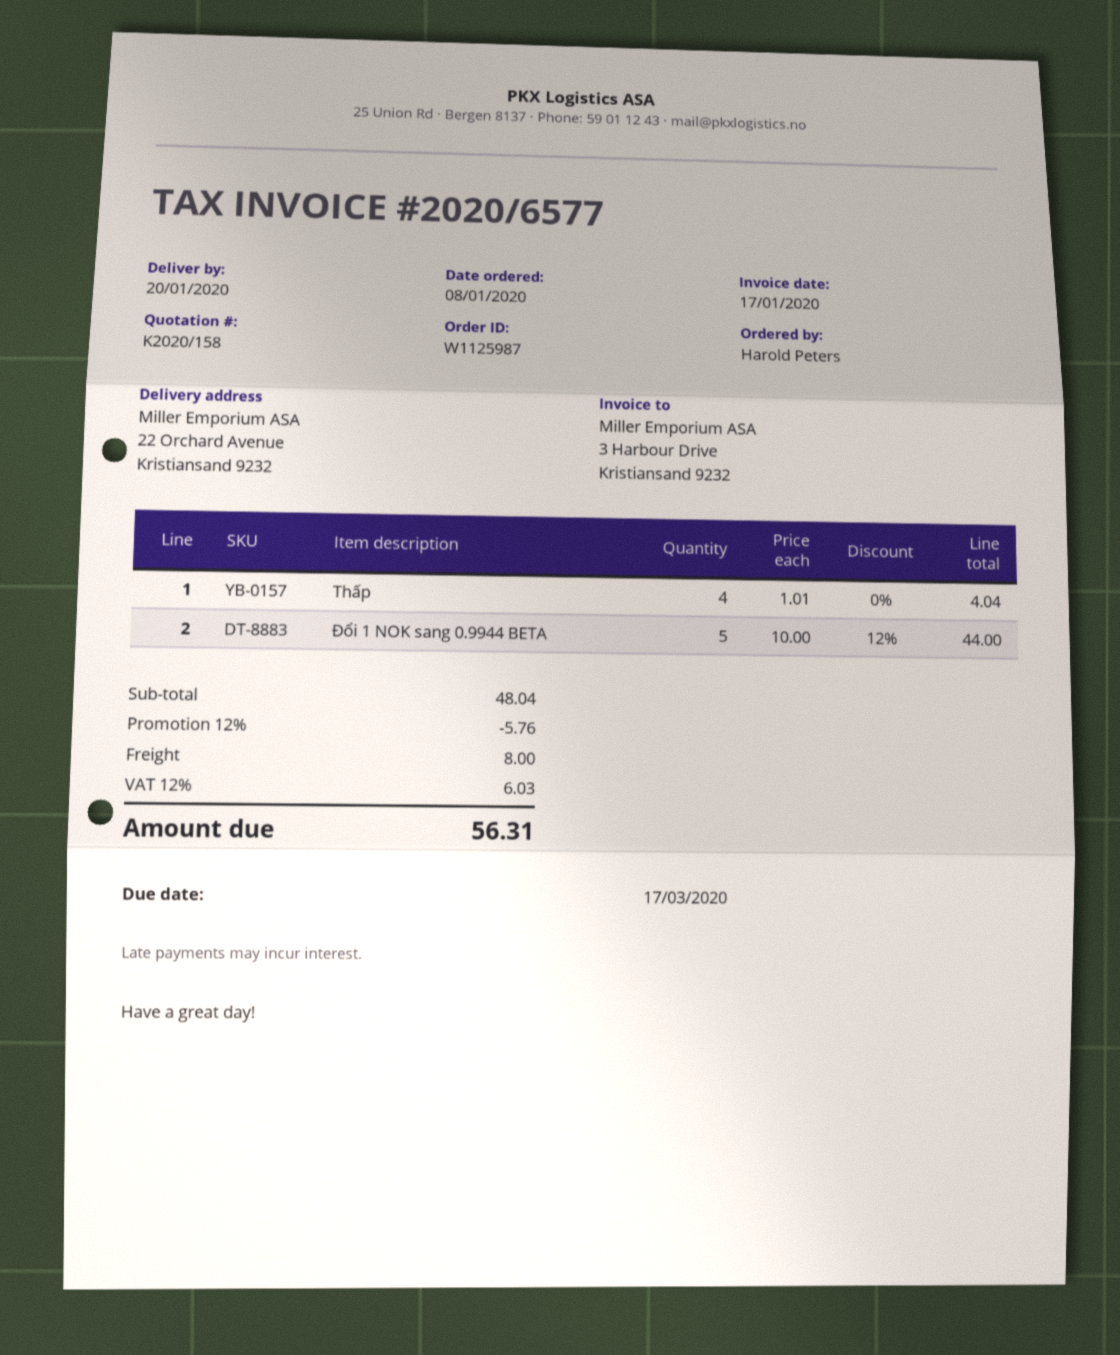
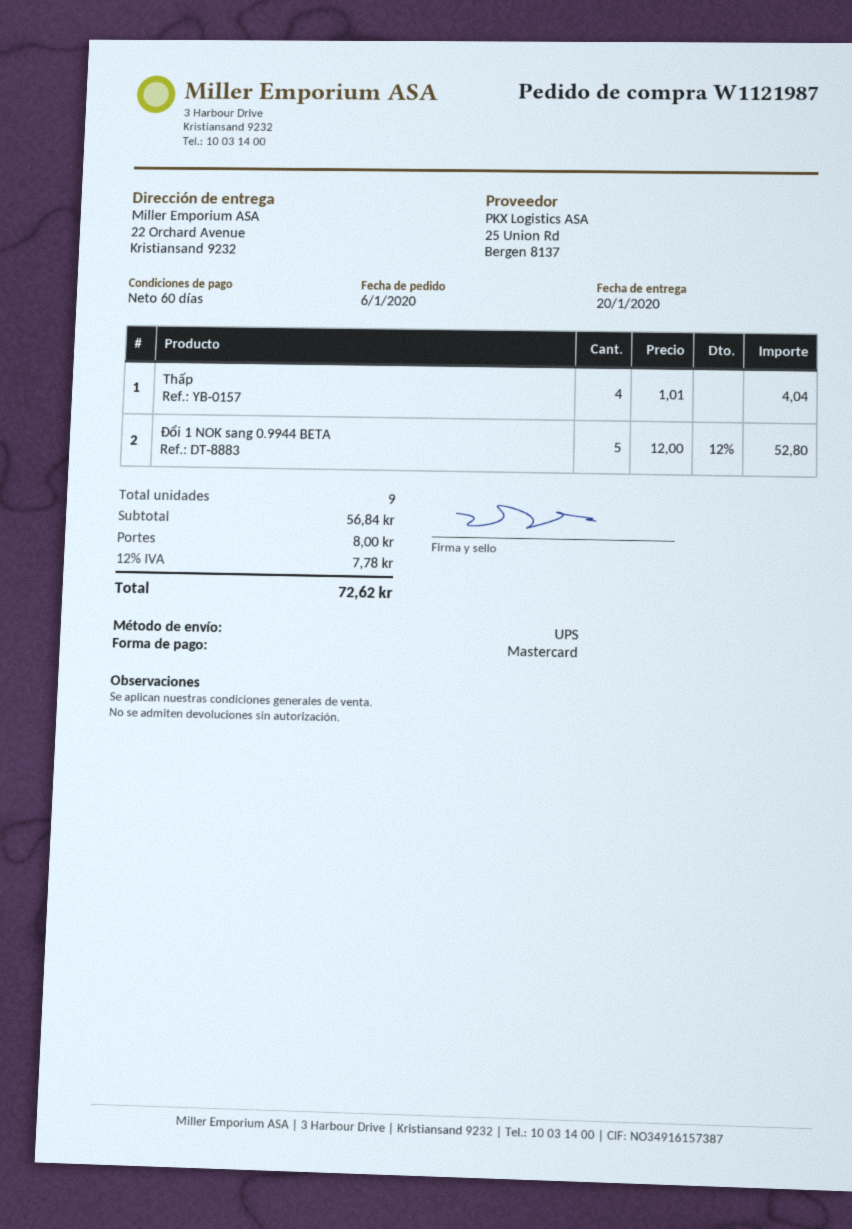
order number: W1125987 -> W1121987
order date: 2020-01-08 -> 2020-01-06
Đổi 1 NOK sang 0.9944 BETA: 5 x 10.00 - 12% = 44.00 -> 5 x 12.00 - 12% = 52.80
subtotal: 48.04 -> 56.84
discount: 12% = 5.76 -> none
tax: 12% = 6.03 -> 12% = 7.78
total: 56.31 -> 72.62

